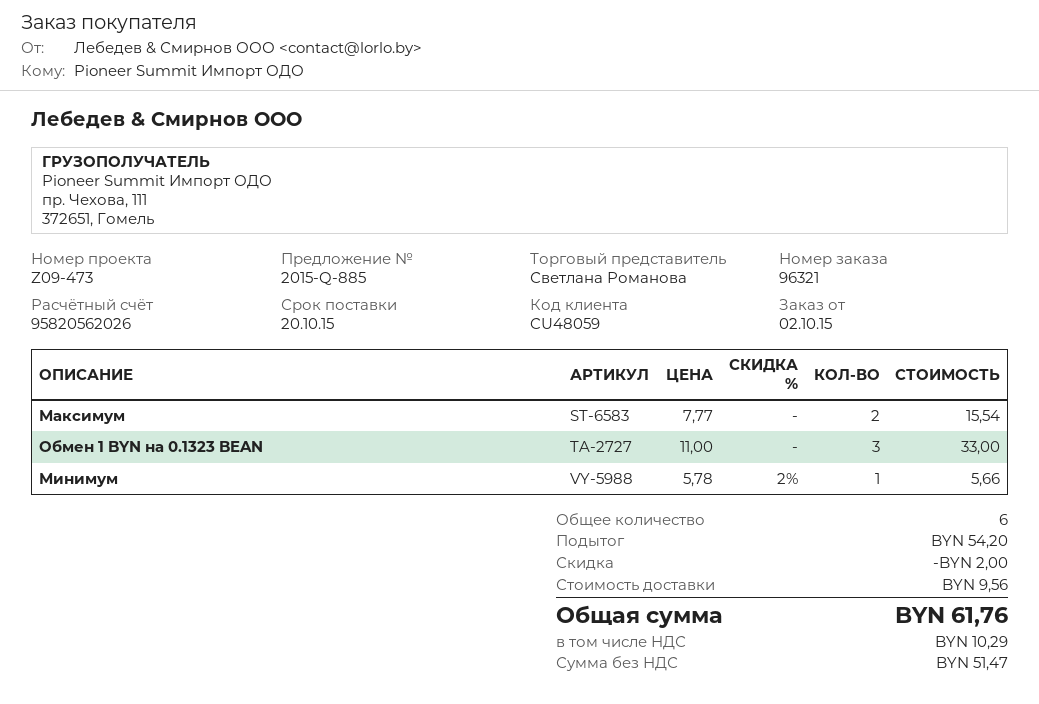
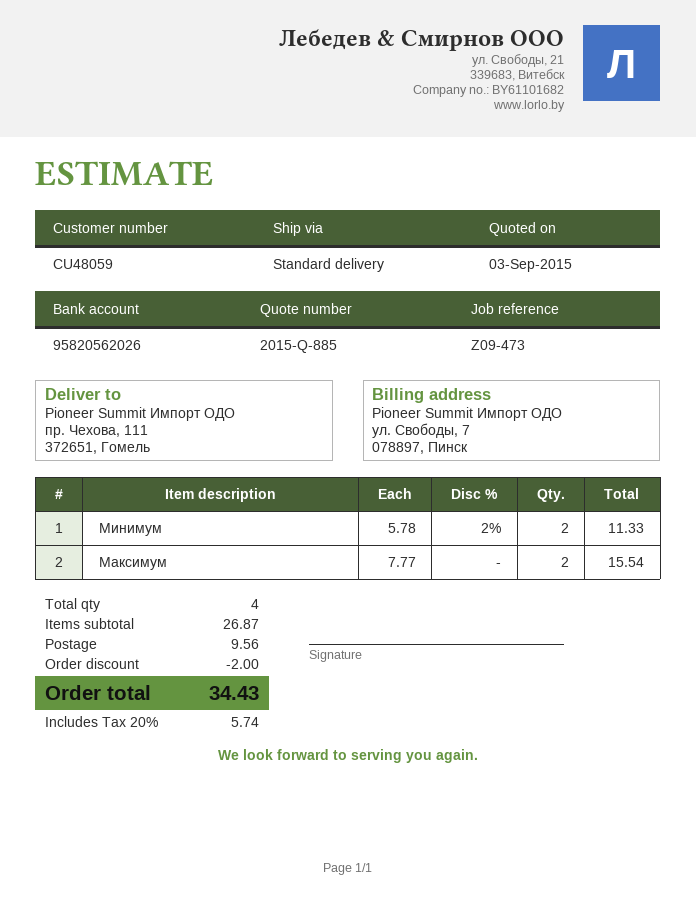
Обмен 1 BYN на 0.1323 BEAN: 3 x 11.00 = 33.00 -> none
Минимум: 1 x 5.78 - 2% = 5.66 -> 2 x 5.78 - 2% = 11.33
total quantity: 6 -> 4
subtotal: 54.20 -> 26.87
tax: 10.29 -> 5.74
total: 61.76 -> 34.43

